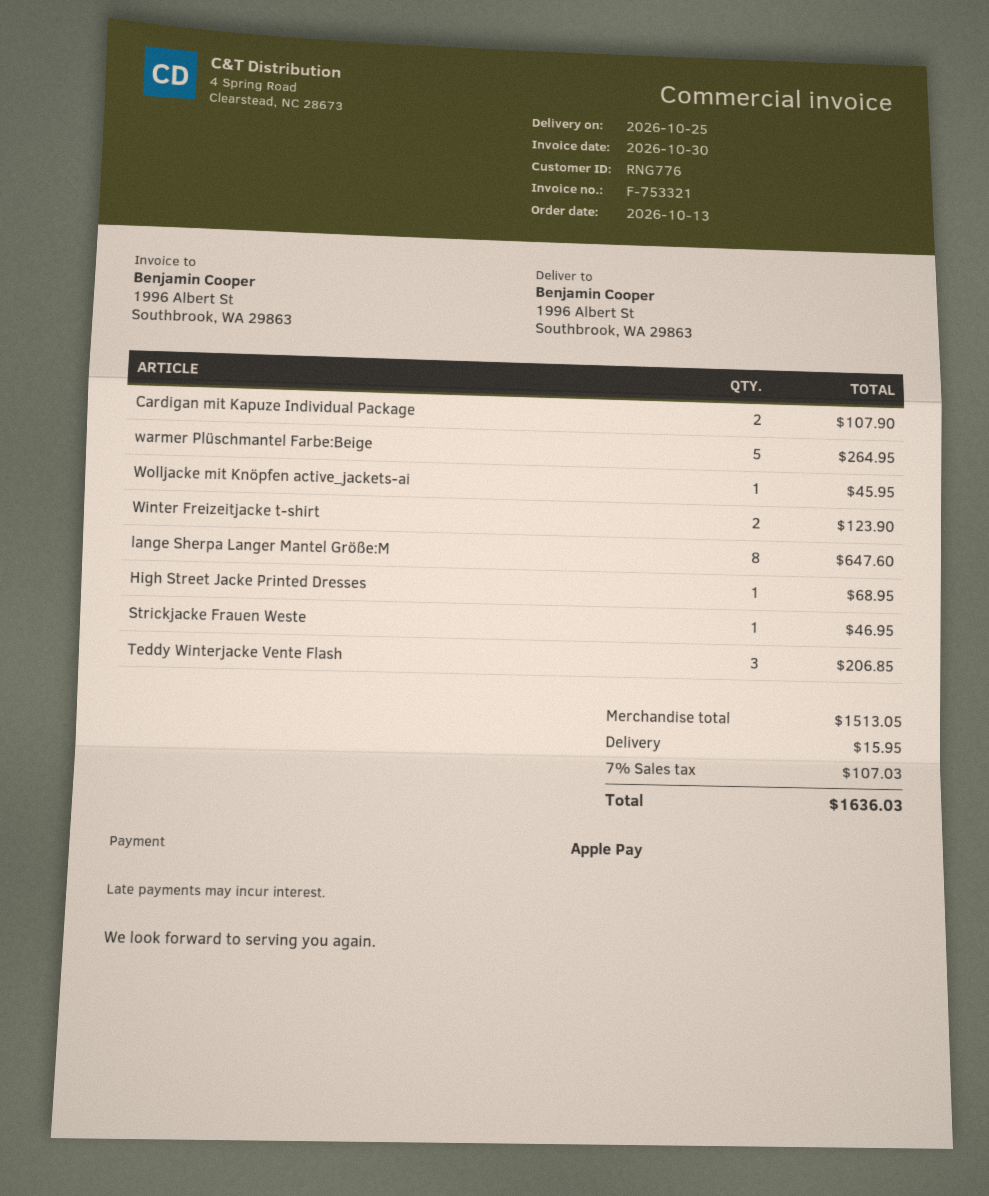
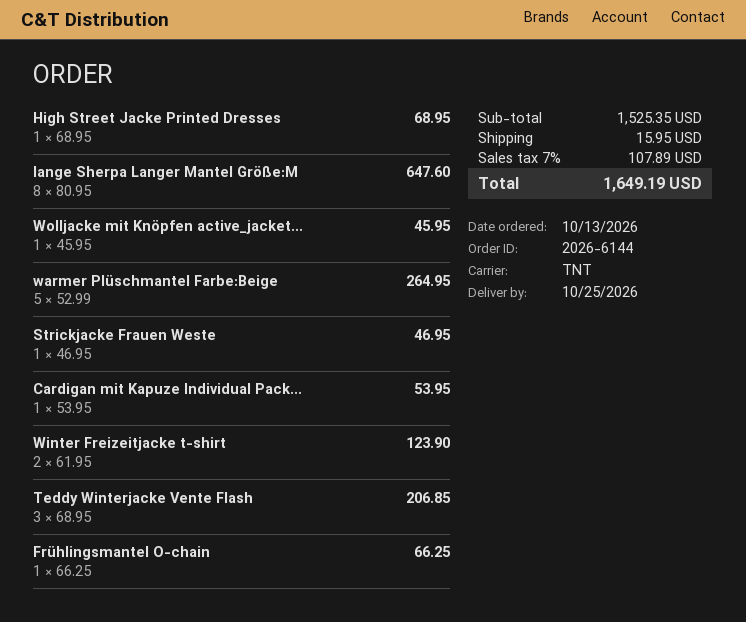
Cardigan mit Kapuze Individual Package: 2 for 107.90 -> 1 for 53.95
Frühlingsmantel O-chain: none -> 1 for 66.25
subtotal: 1513.05 -> 1525.35
tax: 7% = 107.03 -> 7% = 107.89
total: 1636.03 -> 1649.19

